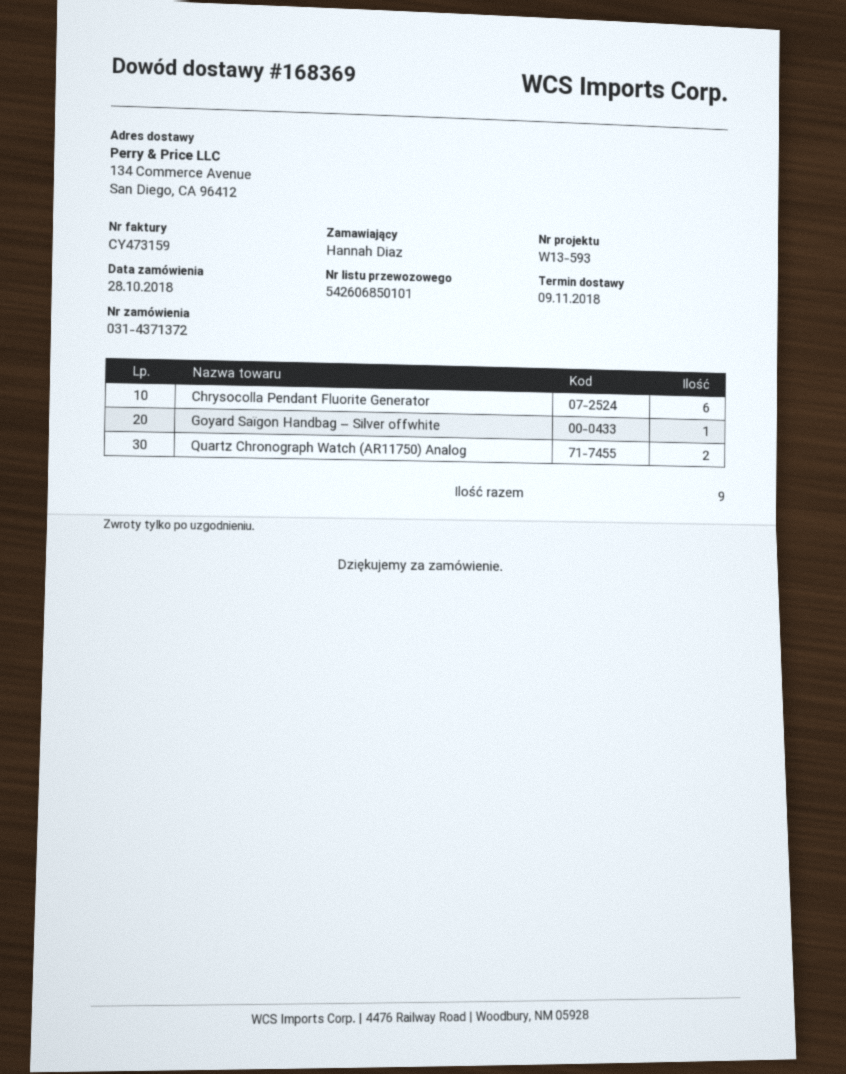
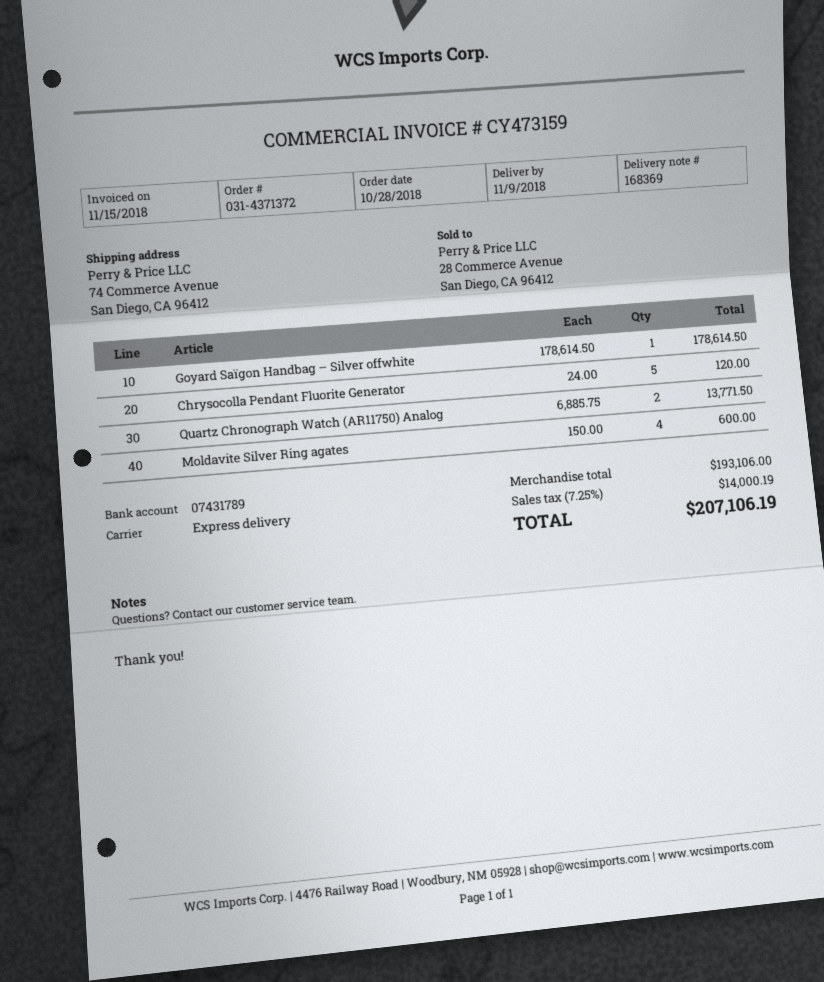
ship to: 134 Commerce Avenue, San Diego, CA 96412 -> 74 Commerce Avenue, San Diego, CA 96412
Chrysocolla Pendant Fluorite Generator: 6 -> 5
Moldavite Silver Ring agates: none -> 4

